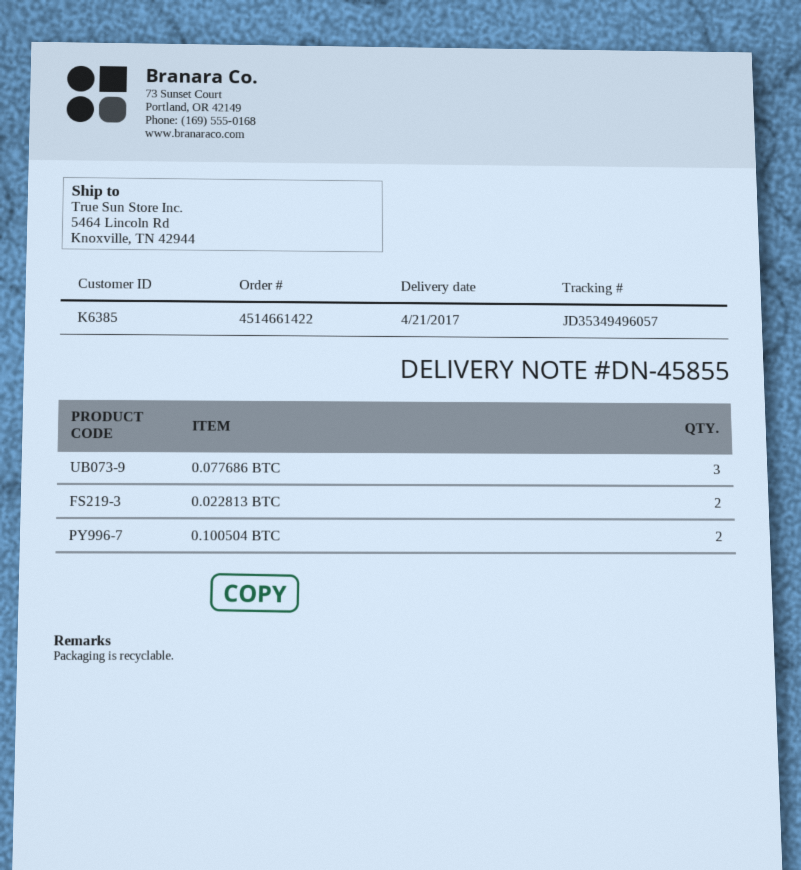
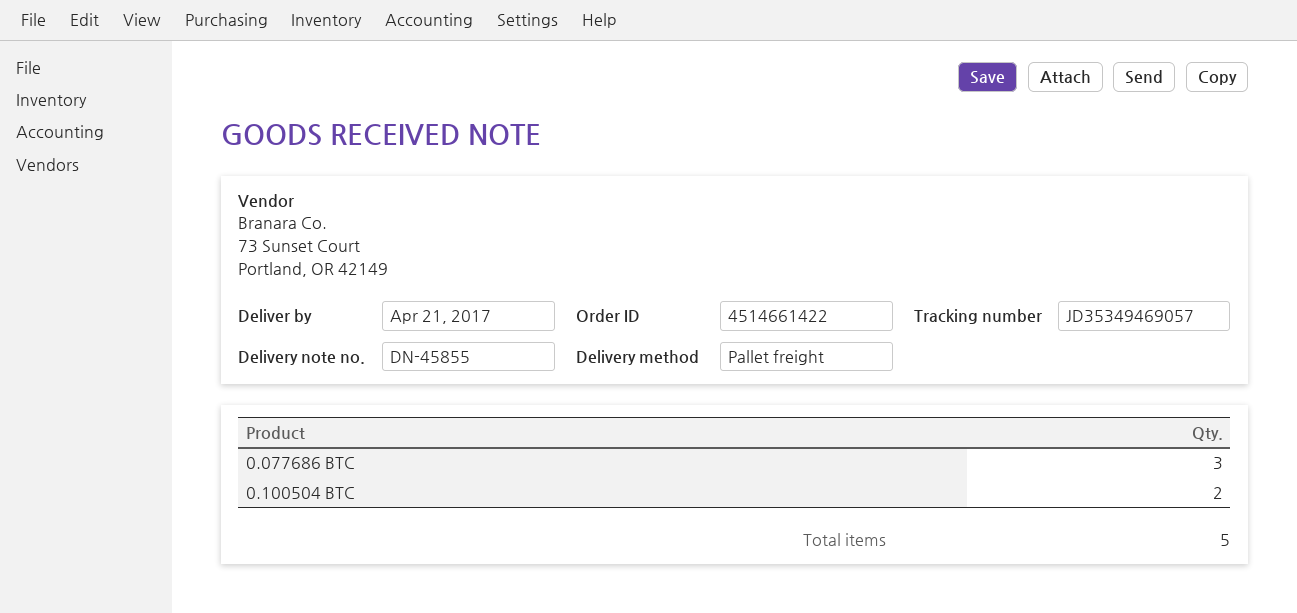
tracking number: JD35349496057 -> JD35349469057
0.022813 BTC: 2 -> none

